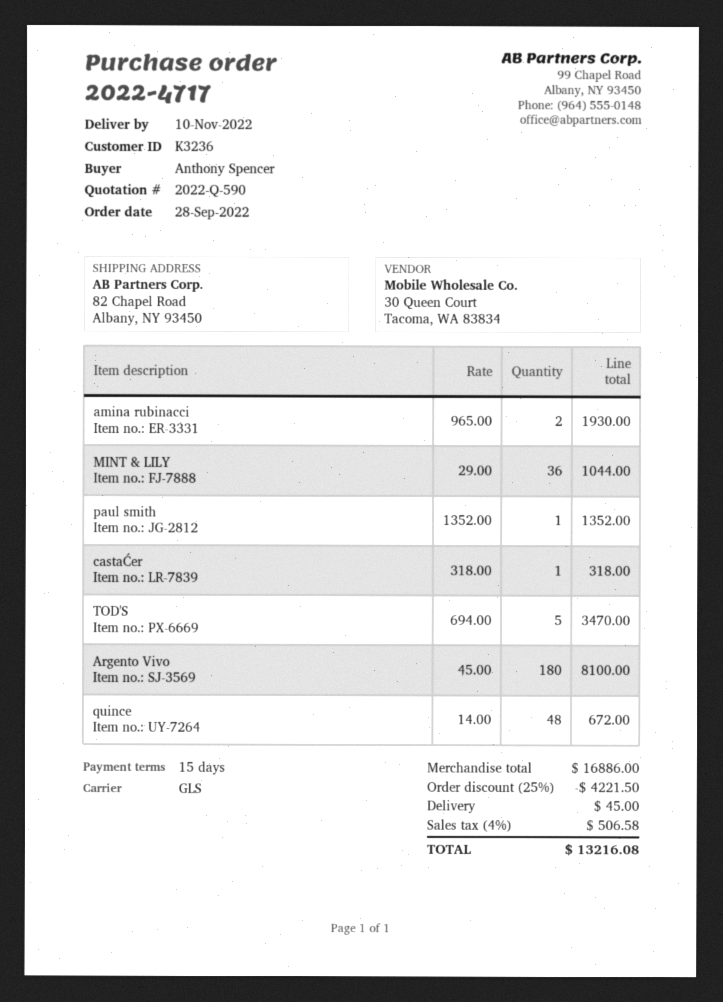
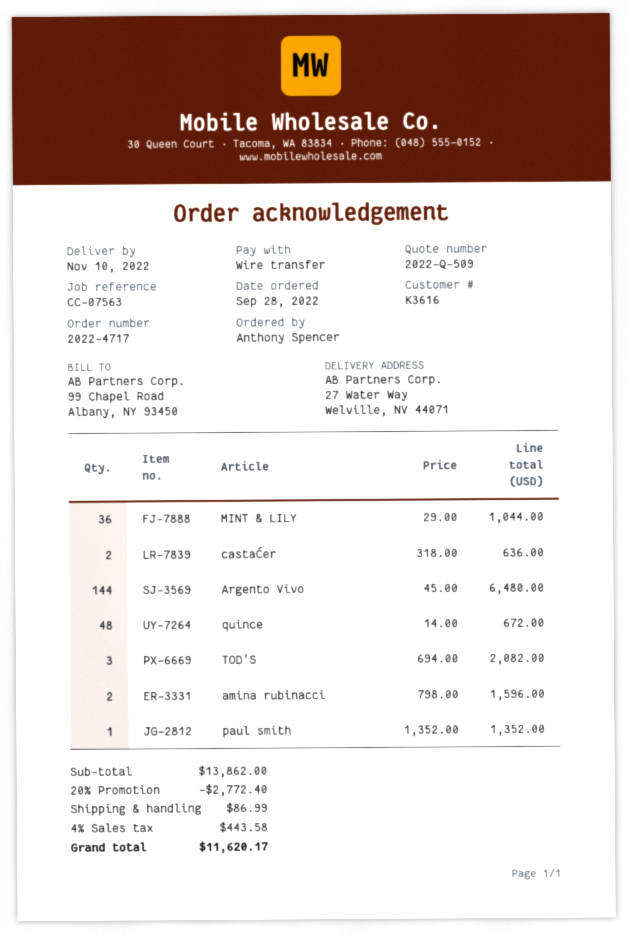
quote number: 2022-Q-590 -> 2022-Q-509
customer number: K3236 -> K3616
ship to: 82 Chapel Road, Albany, NY 93450 -> 27 Water Way, Welville, NV 44071
amina rubinacci: 2 x 965.00 = 1930.00 -> 2 x 798.00 = 1596.00
castaĆer: 1 x 318.00 = 318.00 -> 2 x 318.00 = 636.00
TOD'S: 5 x 694.00 = 3470.00 -> 3 x 694.00 = 2082.00
Argento Vivo: 180 x 45.00 = 8100.00 -> 144 x 45.00 = 6480.00
subtotal: 16886.00 -> 13862.00
discount: 25% = 4221.50 -> 20% = 2772.40
shipping: 45.00 -> 86.99
tax: 4% = 506.58 -> 4% = 443.58
total: 13216.08 -> 11620.17

